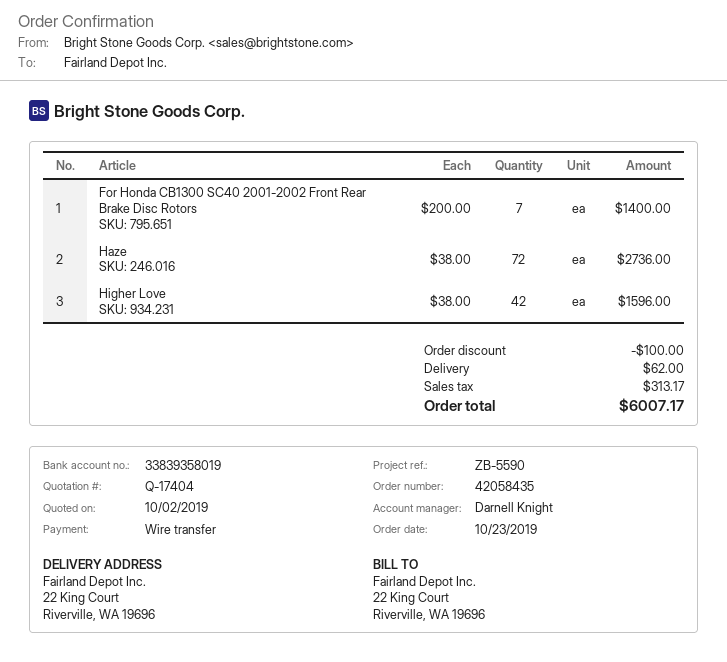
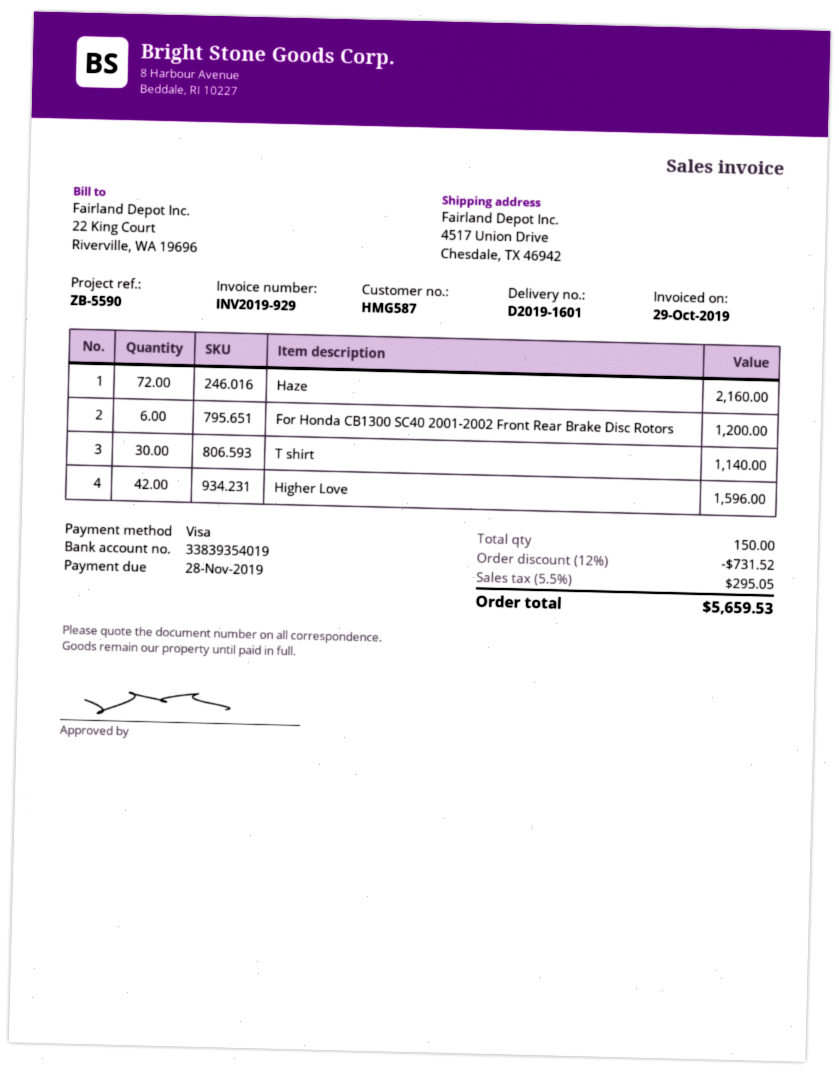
payment method: bank transfer -> Visa
bank account: 33839358019 -> 33839354019
ship to: 22 King Court, Riverville, WA 19696 -> 4517 Union Drive, Chesdale, TX 46942
For Honda CB1300 SC40 2001-2002 Front Rear Brake Disc Rotors: 7 for 1400.00 -> 6 for 1200.00
Haze: 72 for 2736.00 -> 72 for 2160.00
T shirt: none -> 30 for 1140.00
discount: 100.00 -> 731.52
shipping: 62.00 -> none
tax: 313.17 -> 295.05
total: 6007.17 -> 5659.53

